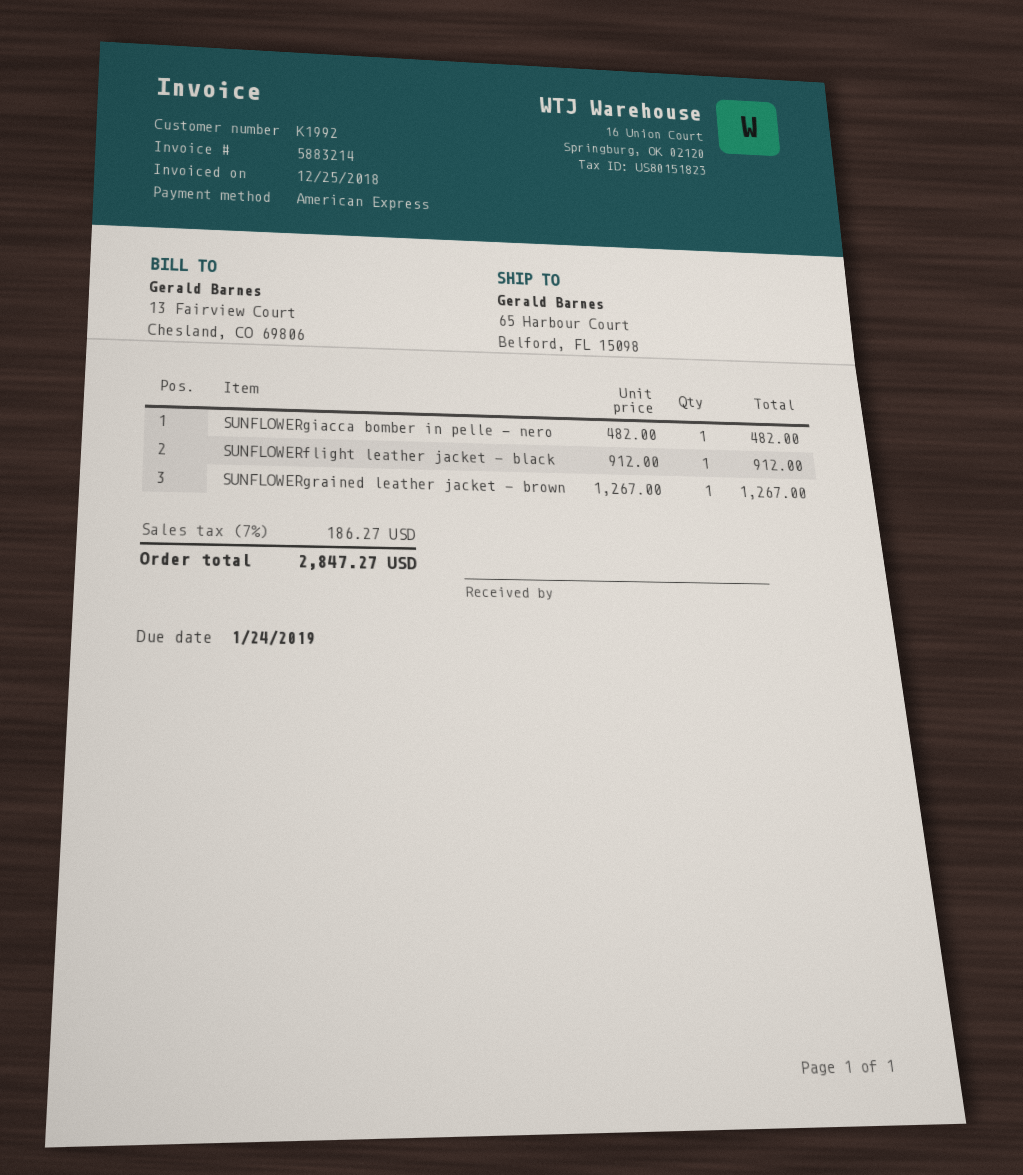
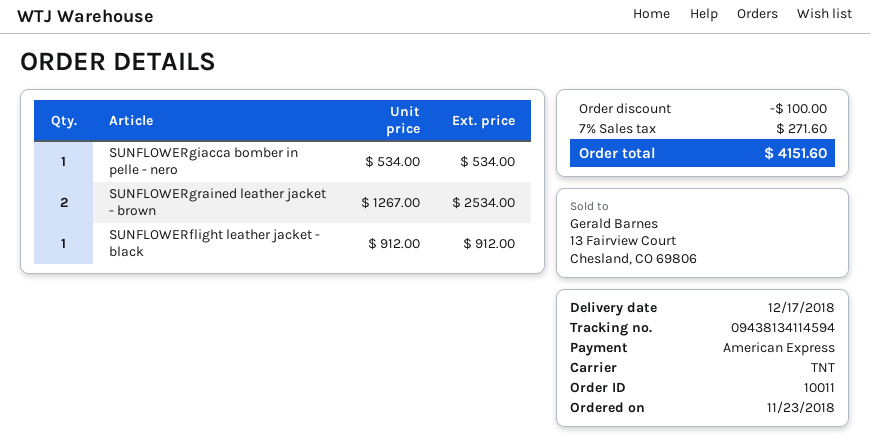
SUNFLOWERgiacca bomber in pelle - nero: 1 x 482.00 = 482.00 -> 1 x 534.00 = 534.00
SUNFLOWERgrained leather jacket - brown: 1 x 1267.00 = 1267.00 -> 2 x 1267.00 = 2534.00
discount: none -> 100.00
tax: 7% = 186.27 -> 7% = 271.60
total: 2847.27 -> 4151.60

